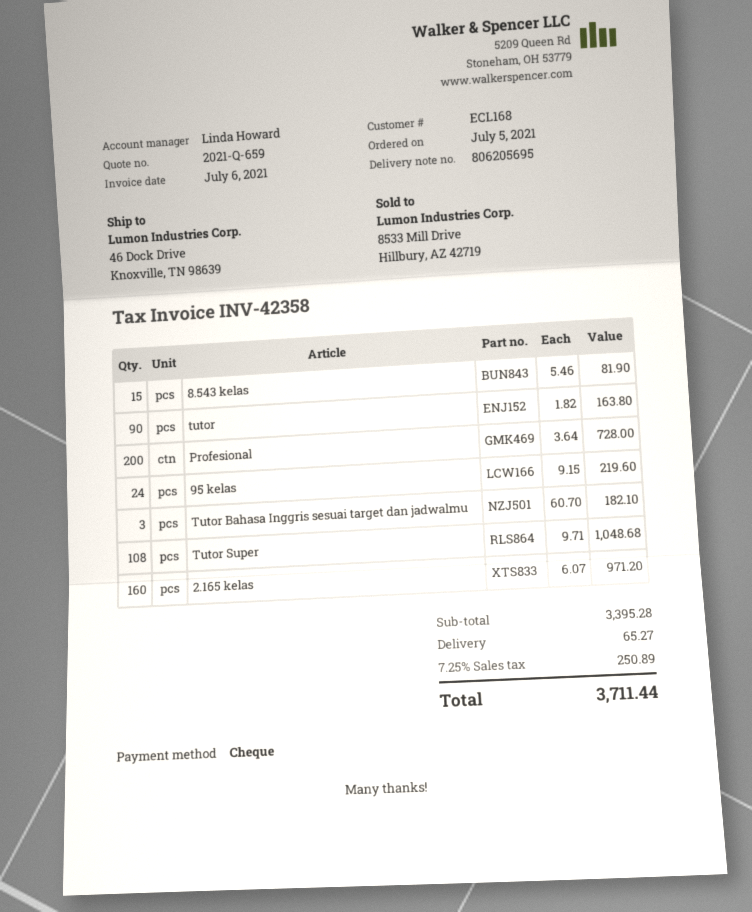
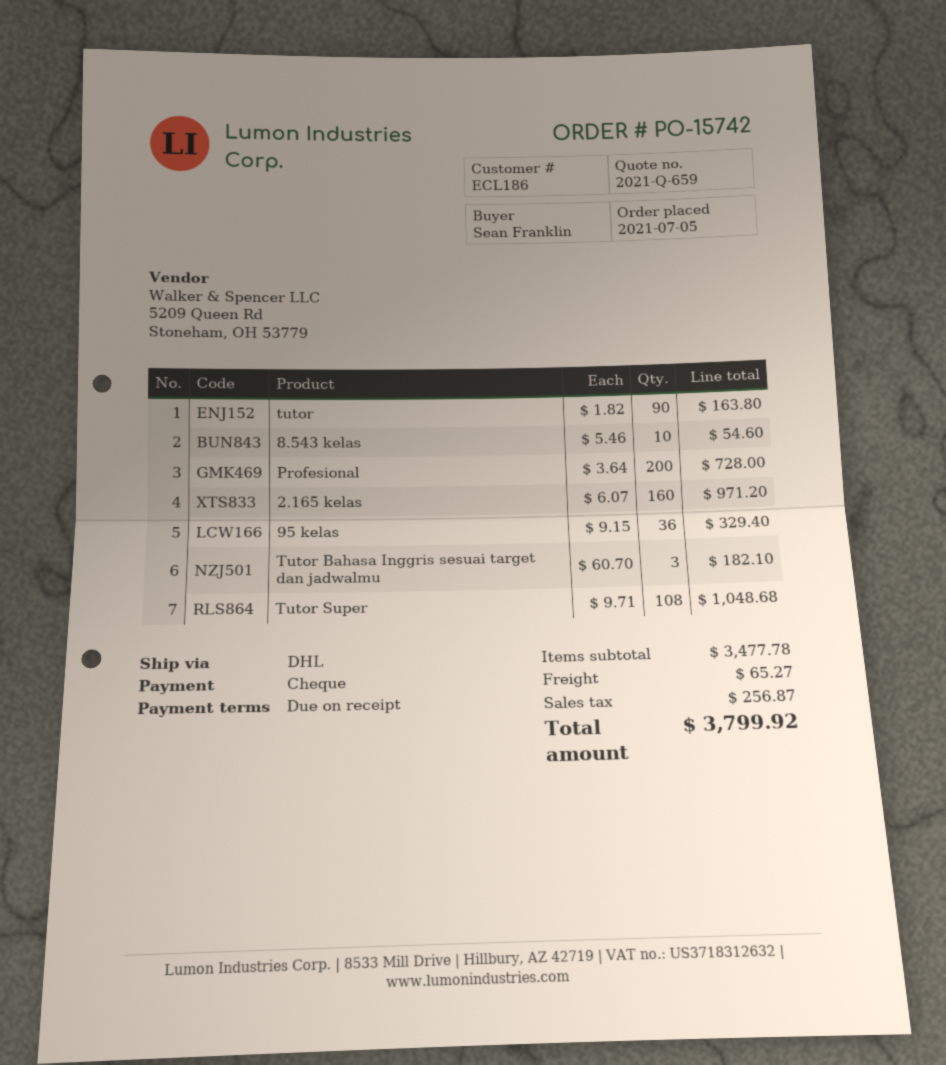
customer number: ECL168 -> ECL186
8.543 kelas: 15 x 5.46 = 81.90 -> 10 x 5.46 = 54.60
95 kelas: 24 x 9.15 = 219.60 -> 36 x 9.15 = 329.40
subtotal: 3395.28 -> 3477.78
tax: 250.89 -> 256.87
total: 3711.44 -> 3799.92

